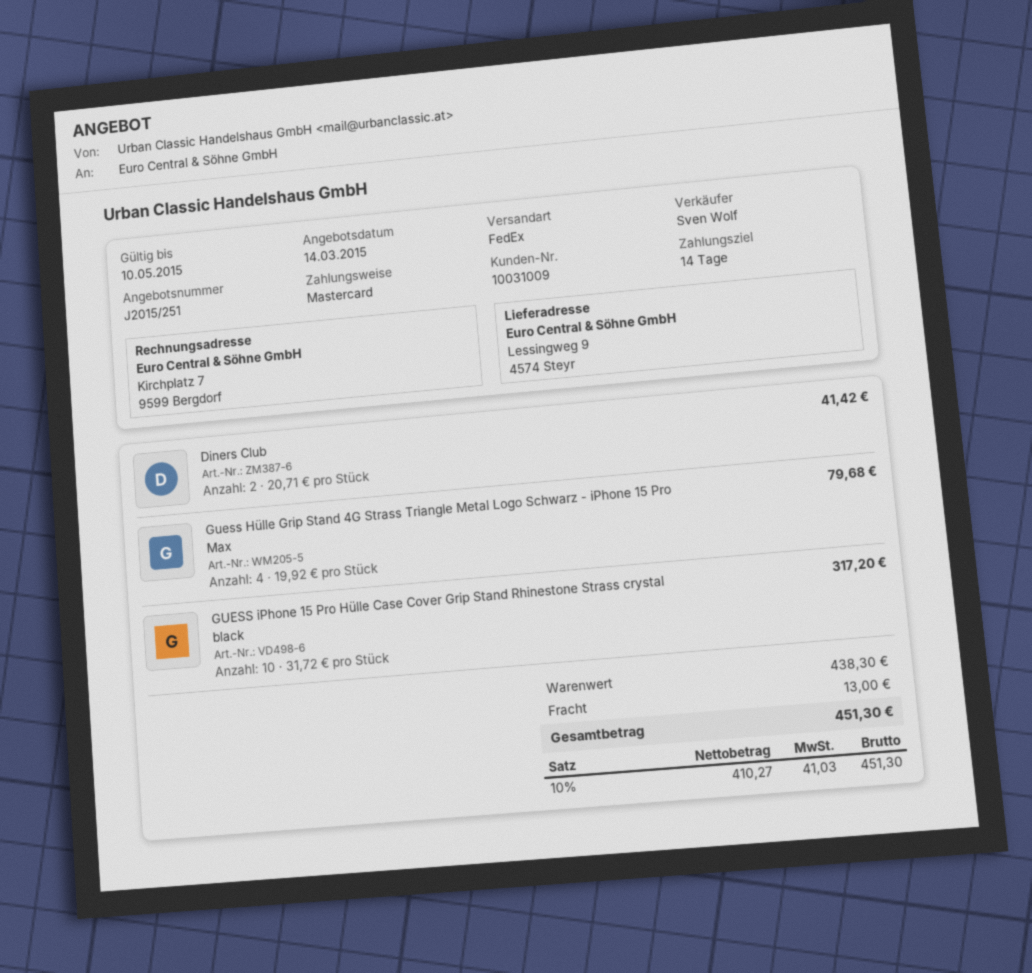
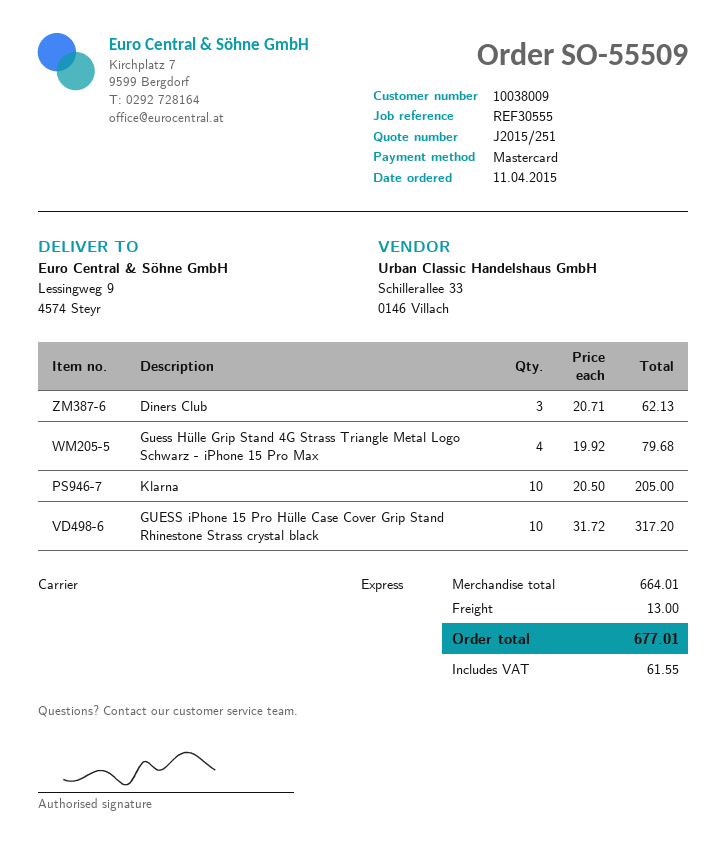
customer number: 10031009 -> 10038009
shipping method: FedEx -> express
Diners Club: 2 x 20.71 = 41.42 -> 3 x 20.71 = 62.13
Klarna: none -> 10 x 20.50 = 205.00
subtotal: 438.30 -> 664.01
tax: 41.03 -> 61.55
total: 451.30 -> 677.01

